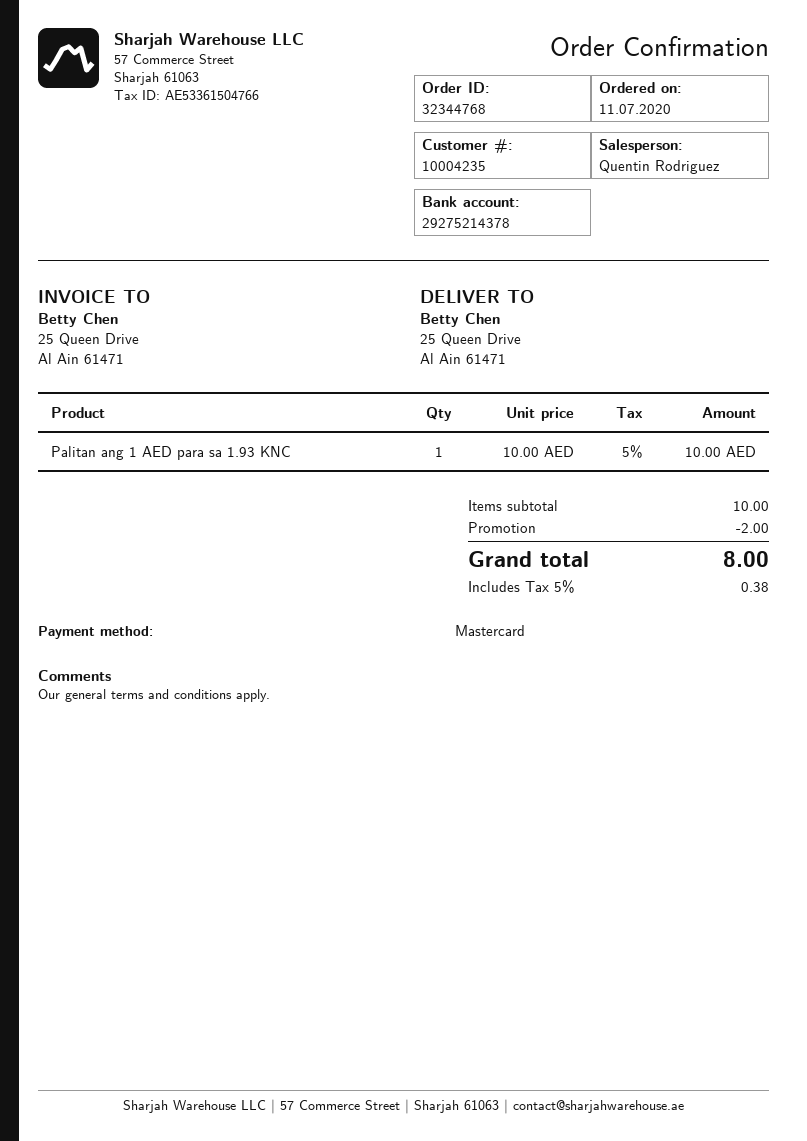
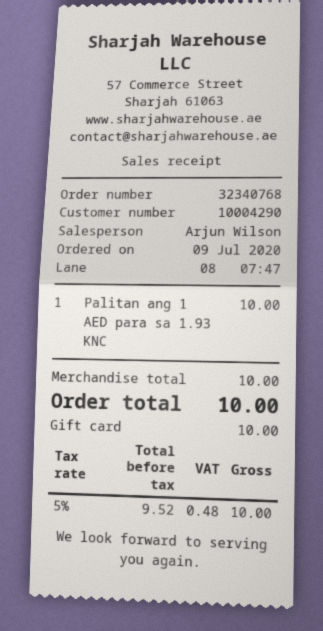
order number: 32344768 -> 32340768
order date: 2020-07-11 -> 2020-07-09
customer number: 10004235 -> 10004290
sales rep: Quentin Rodriguez -> Arjun Wilson
payment method: Mastercard -> gift card
discount: 2.00 -> none
tax: 5% = 0.38 -> 5% = 0.48
total: 8.00 -> 10.00

